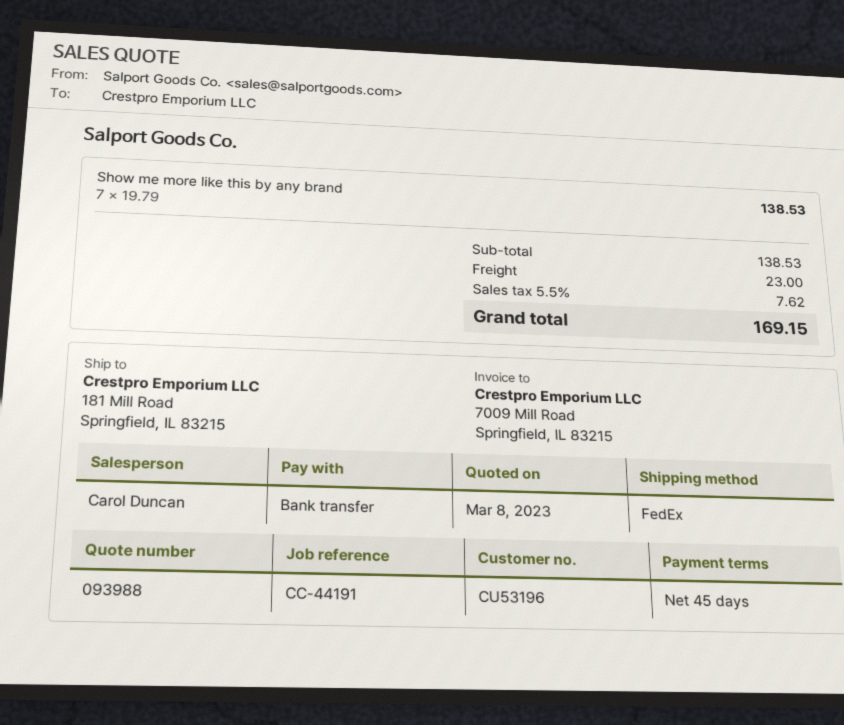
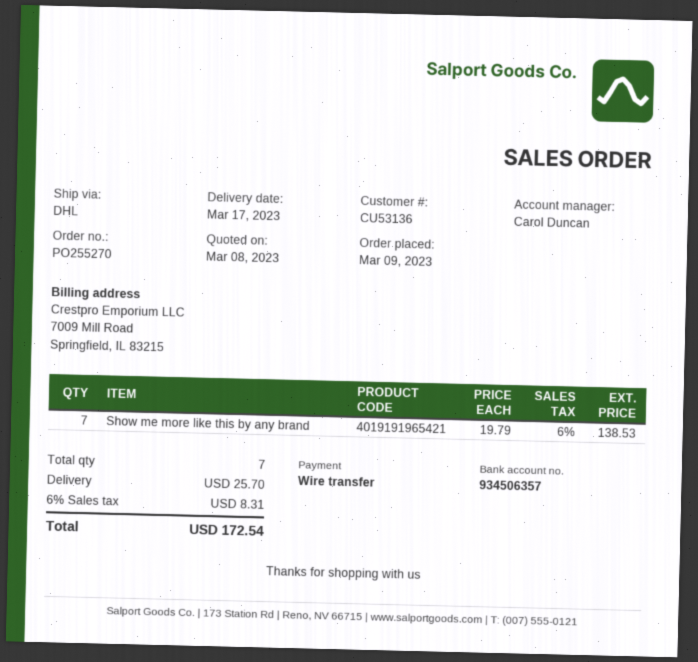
customer number: CU53196 -> CU53136
shipping method: FedEx -> DHL
shipping: 23.00 -> 25.70
tax: 5.5% = 7.62 -> 6% = 8.31
total: 169.15 -> 172.54

